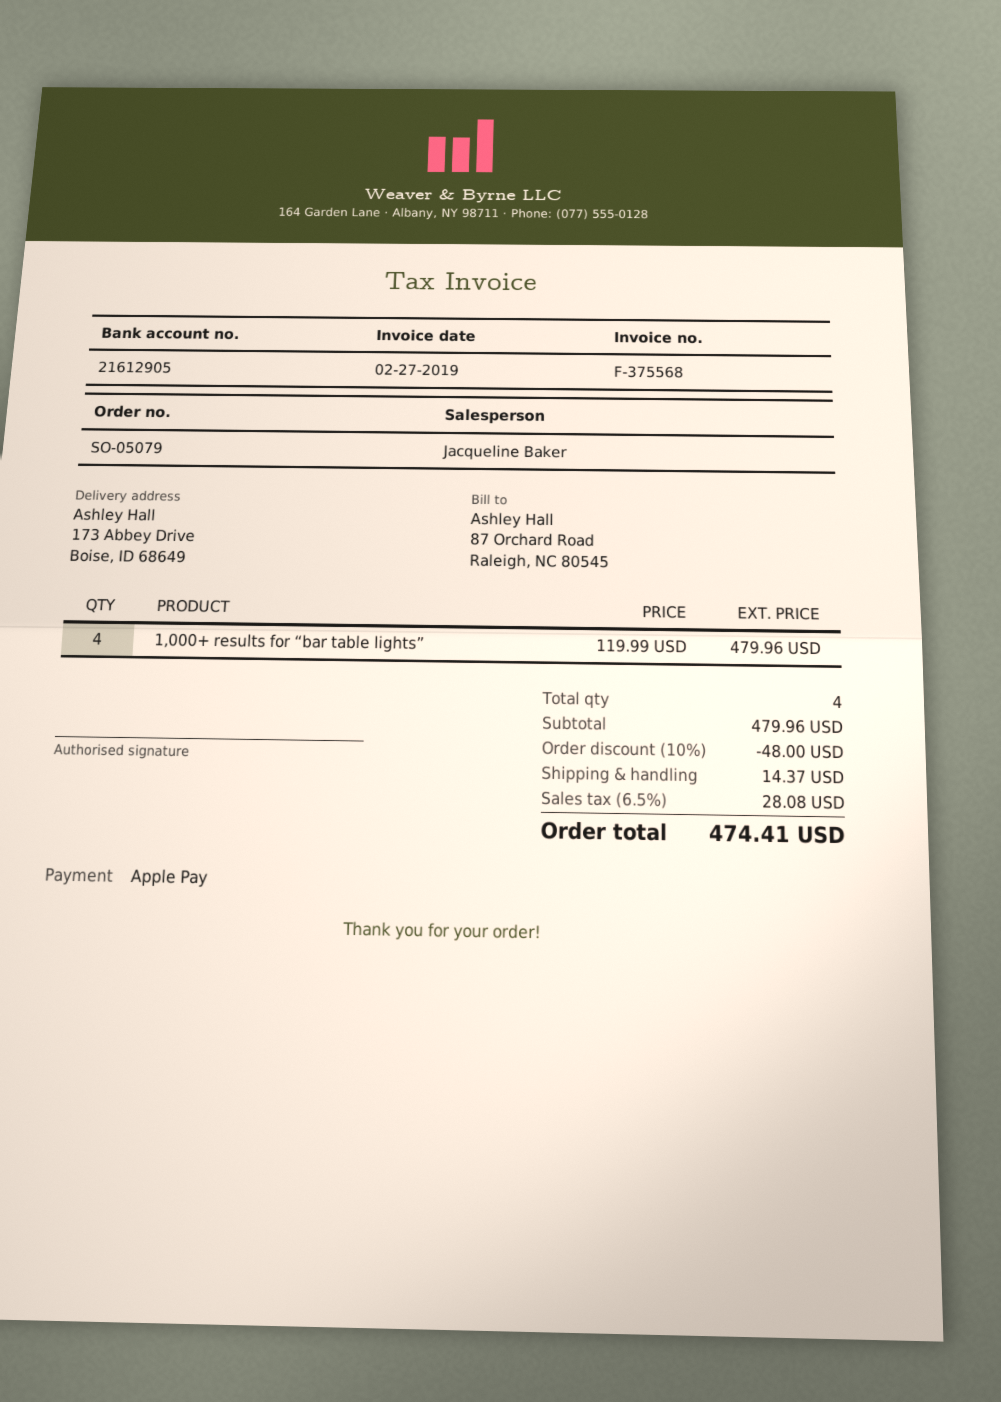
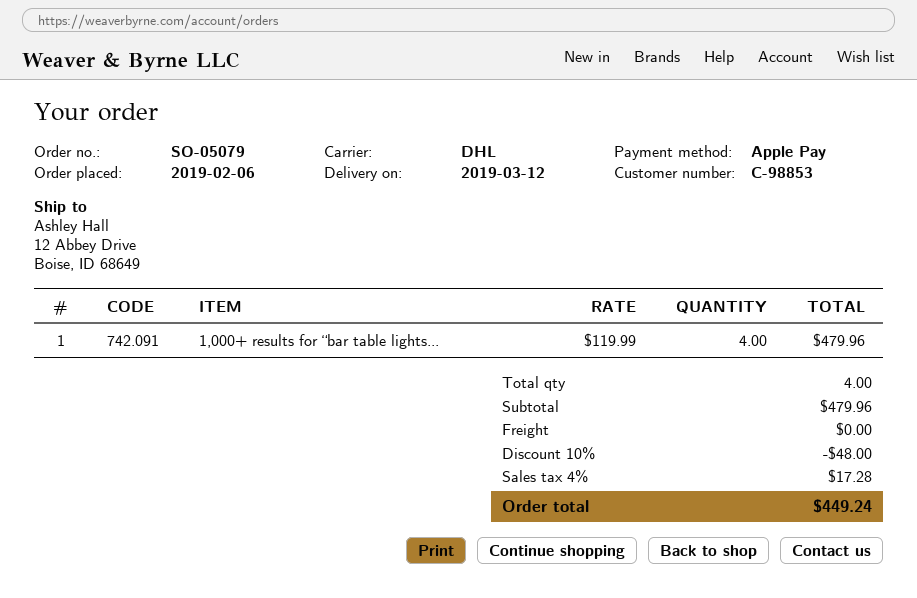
ship to: 173 Abbey Drive, Boise, ID 68649 -> 12 Abbey Drive, Boise, ID 68649
shipping: 14.37 -> 0.00
tax: 6.5% = 28.08 -> 4% = 17.28
total: 474.41 -> 449.24

